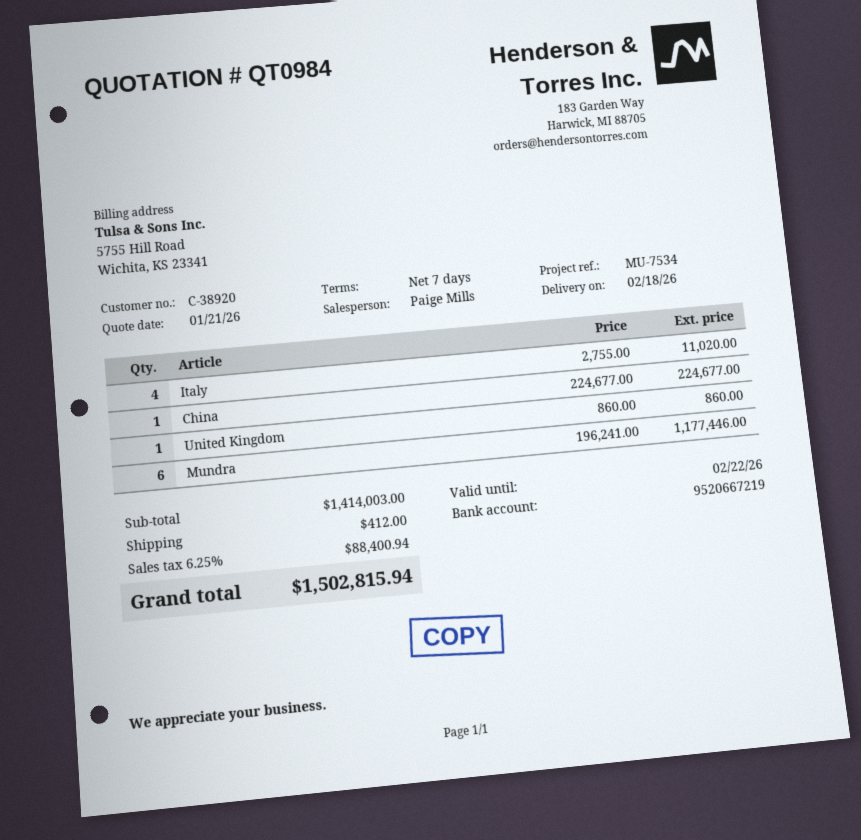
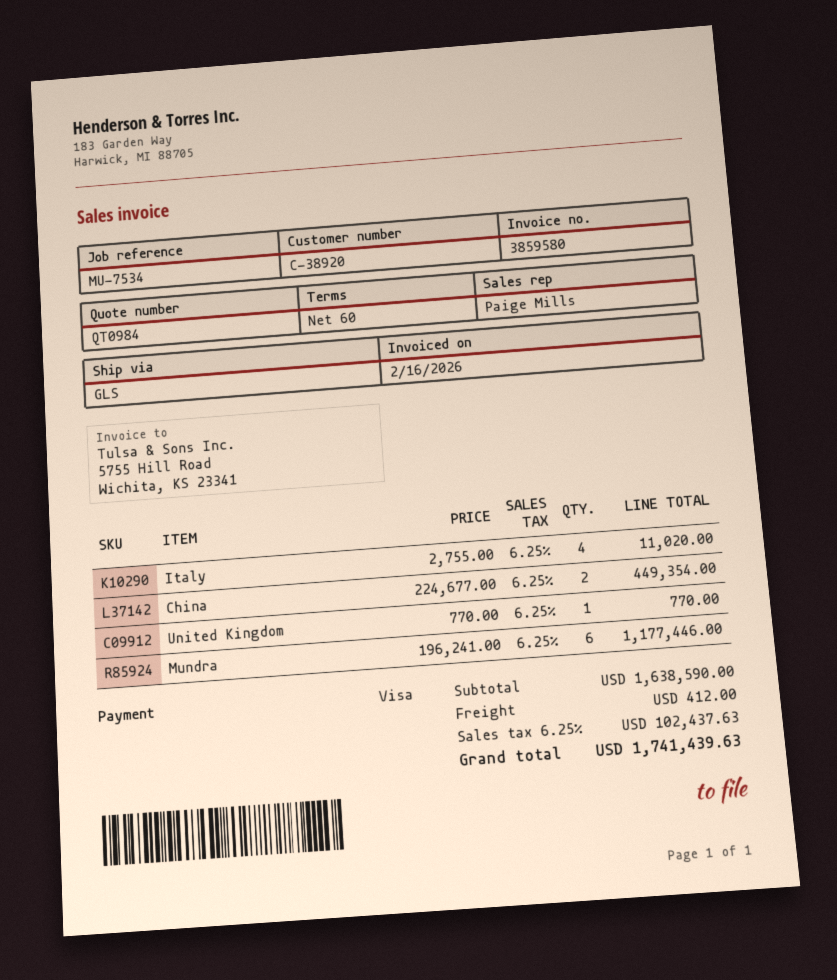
payment terms: 7 days -> 60 days
China: 1 x 224677.00 = 224677.00 -> 2 x 224677.00 = 449354.00
United Kingdom: 1 x 860.00 = 860.00 -> 1 x 770.00 = 770.00
subtotal: 1414003.00 -> 1638590.00
tax: 6.25% = 88400.94 -> 6.25% = 102437.63
total: 1502815.94 -> 1741439.63

